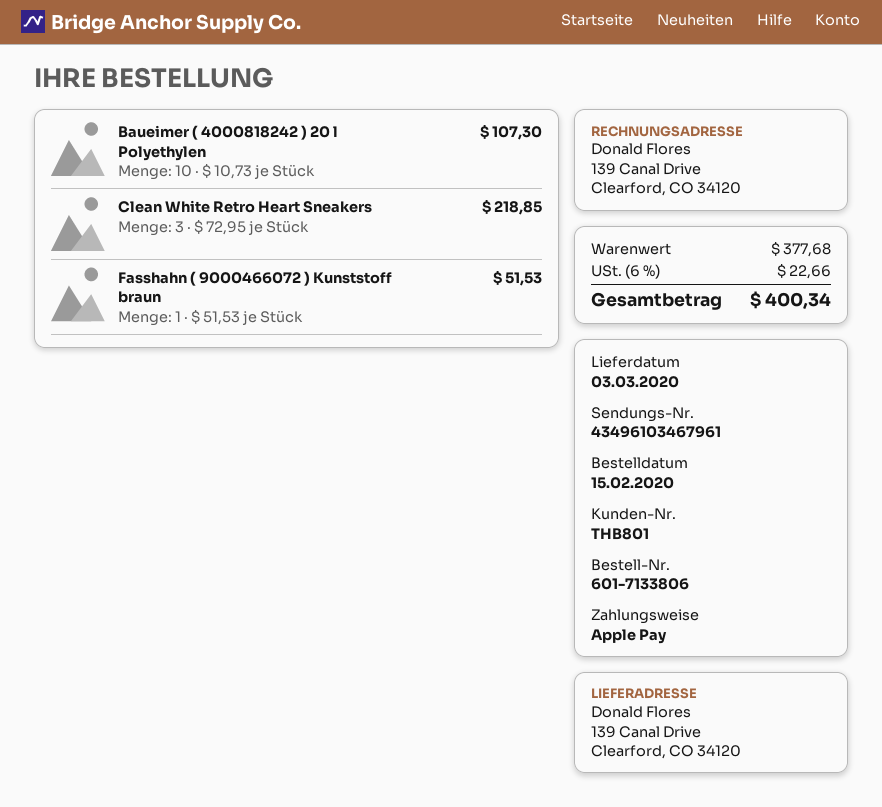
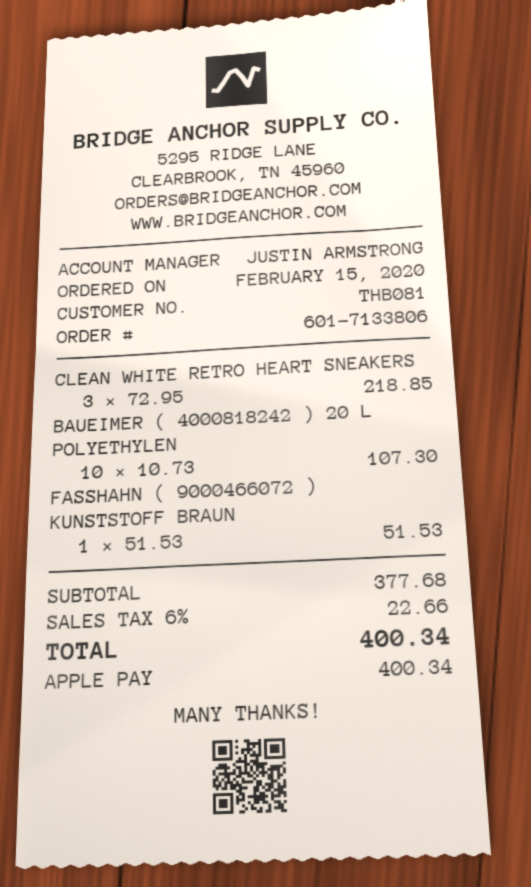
customer number: THB801 -> THB081

